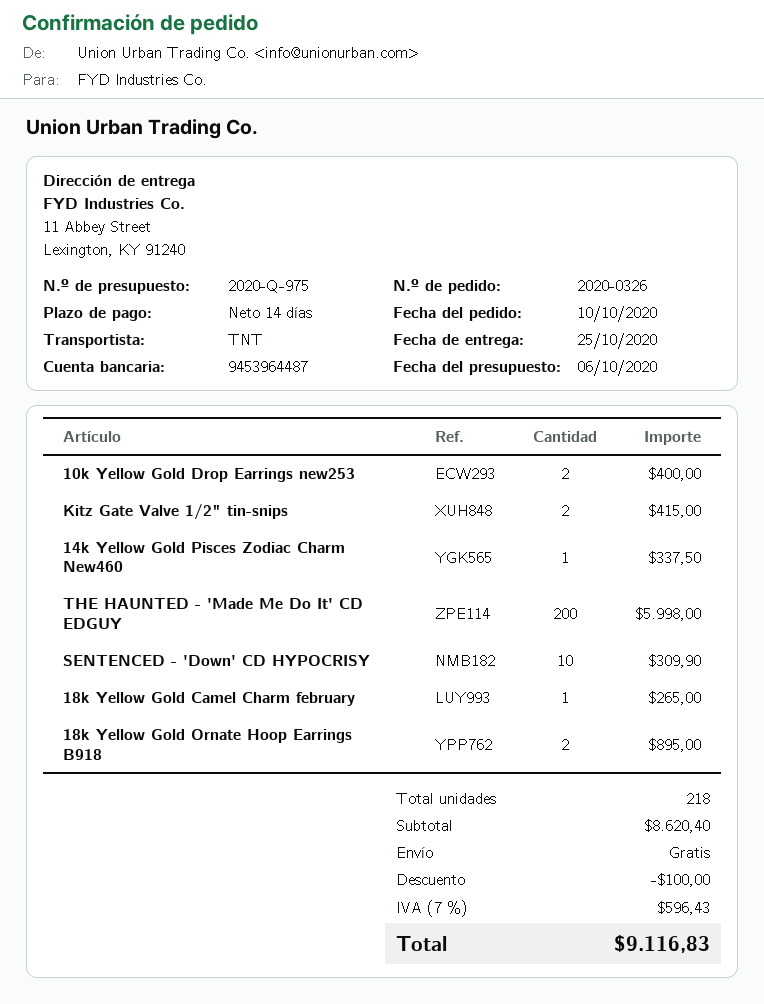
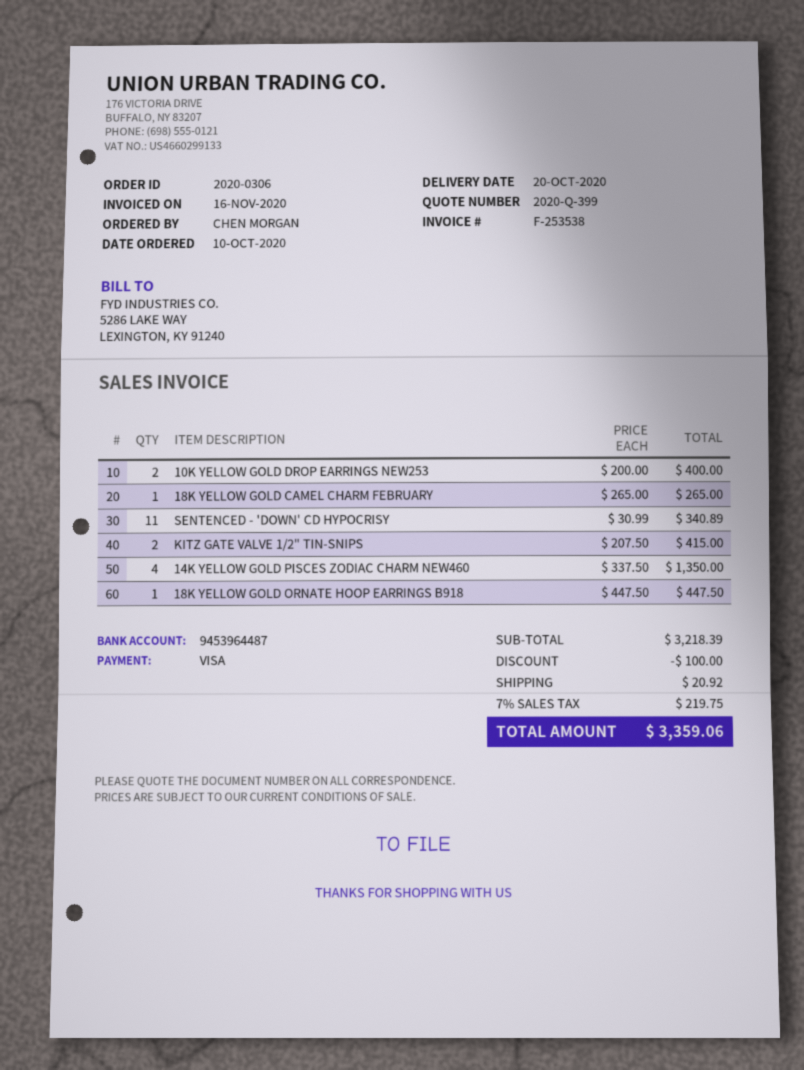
quote number: 2020-Q-975 -> 2020-Q-399
order number: 2020-0326 -> 2020-0306
delivery date: 2020-10-25 -> 2020-10-20
14k Yellow Gold Pisces Zodiac Charm New460: 1 for 337.50 -> 4 for 1350.00
THE HAUNTED - 'Made Me Do It' CD EDGUY: 200 for 5998.00 -> none
SENTENCED - 'Down' CD HYPOCRISY: 10 for 309.90 -> 11 for 340.89
18k Yellow Gold Ornate Hoop Earrings B918: 2 for 895.00 -> 1 for 447.50
subtotal: 8620.40 -> 3218.39
shipping: 0.00 -> 20.92
tax: 7% = 596.43 -> 7% = 219.75
total: 9116.83 -> 3359.06

